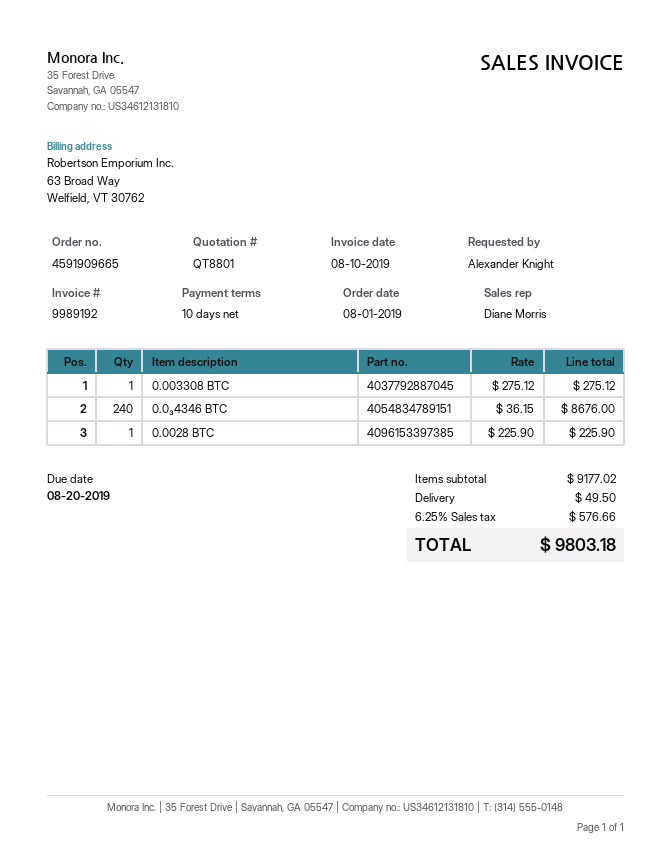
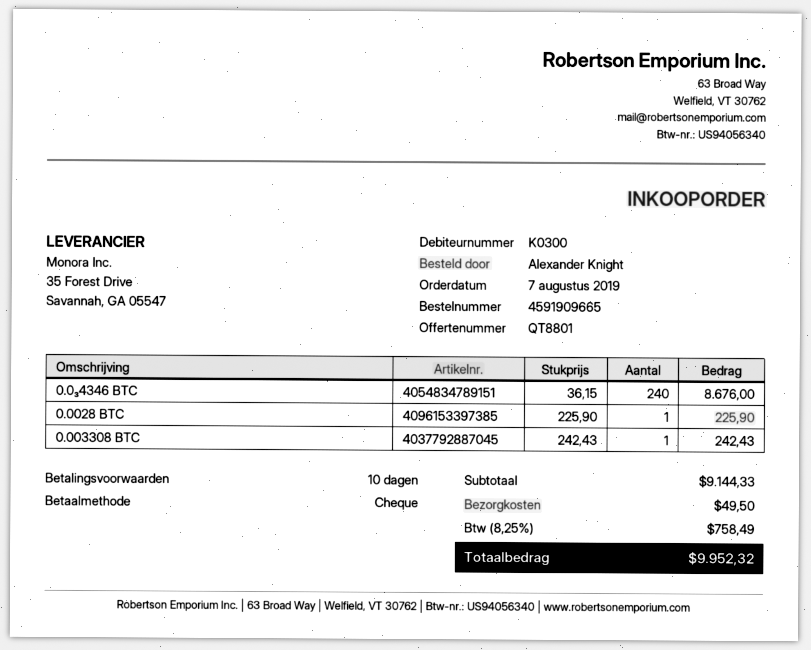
order date: 2019-08-01 -> 2019-08-07
0.003308 BTC: 1 x 275.12 = 275.12 -> 1 x 242.43 = 242.43
subtotal: 9177.02 -> 9144.33
tax: 6.25% = 576.66 -> 8.25% = 758.49
total: 9803.18 -> 9952.32

